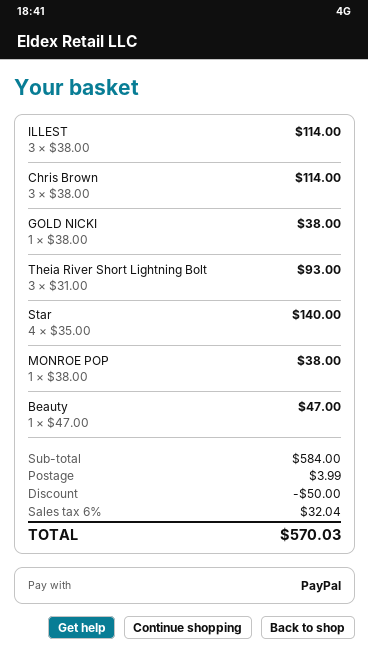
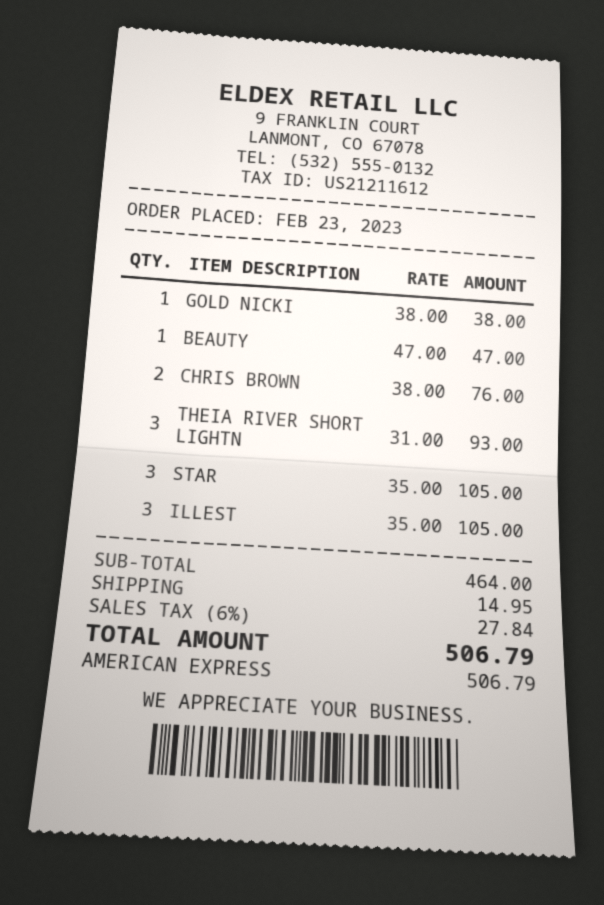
payment method: PayPal -> American Express
ILLEST: 3 x 38.00 = 114.00 -> 3 x 35.00 = 105.00
Chris Brown: 3 x 38.00 = 114.00 -> 2 x 38.00 = 76.00
Star: 4 x 35.00 = 140.00 -> 3 x 35.00 = 105.00
MONROE POP: 1 x 38.00 = 38.00 -> none
subtotal: 584.00 -> 464.00
discount: 50.00 -> none
shipping: 3.99 -> 14.95
tax: 6% = 32.04 -> 6% = 27.84
total: 570.03 -> 506.79

